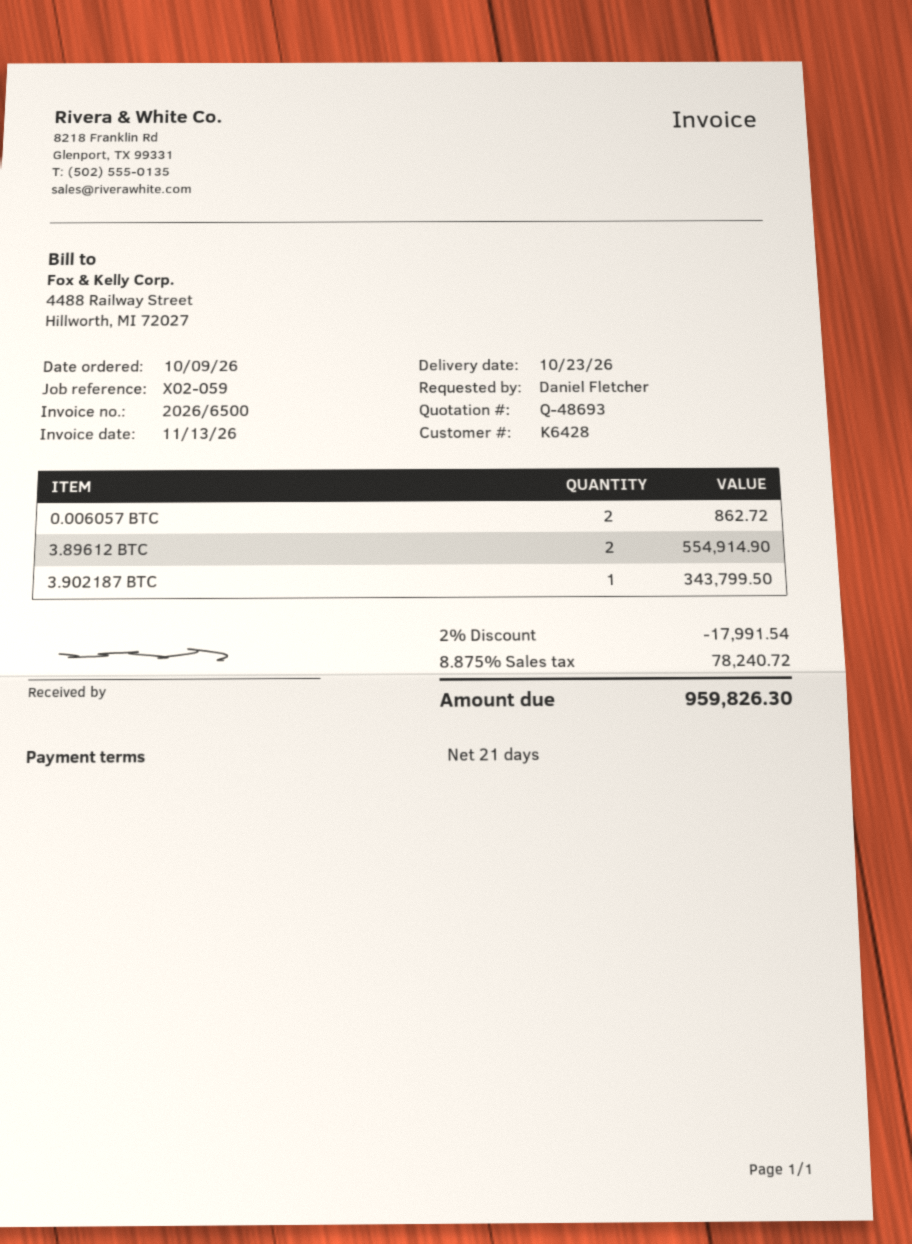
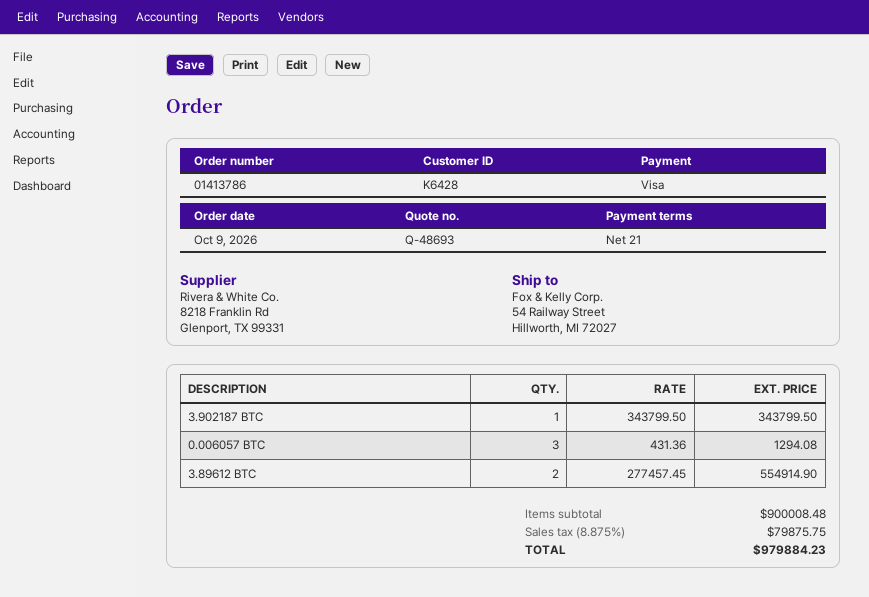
0.006057 BTC: 2 for 862.72 -> 3 for 1294.08
discount: 2% = 17991.54 -> none
tax: 8.875% = 78240.72 -> 8.875% = 79875.75
total: 959826.30 -> 979884.23

